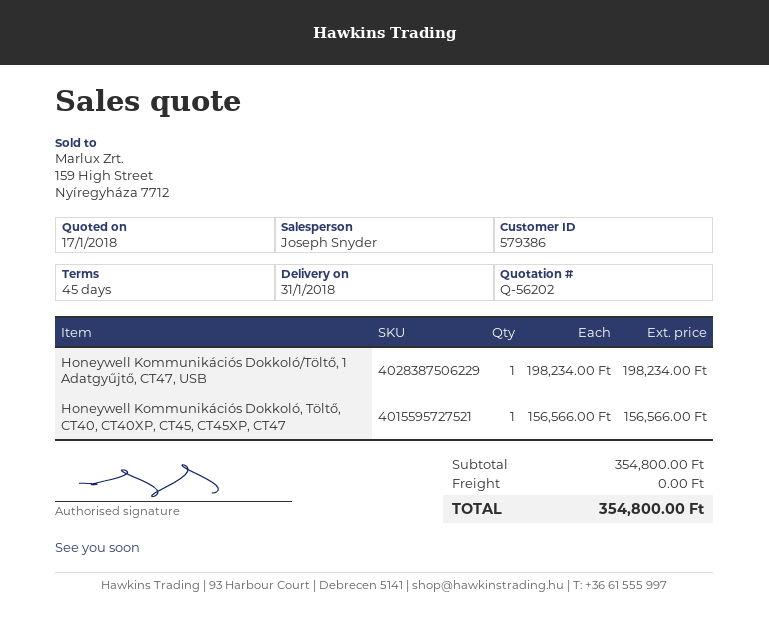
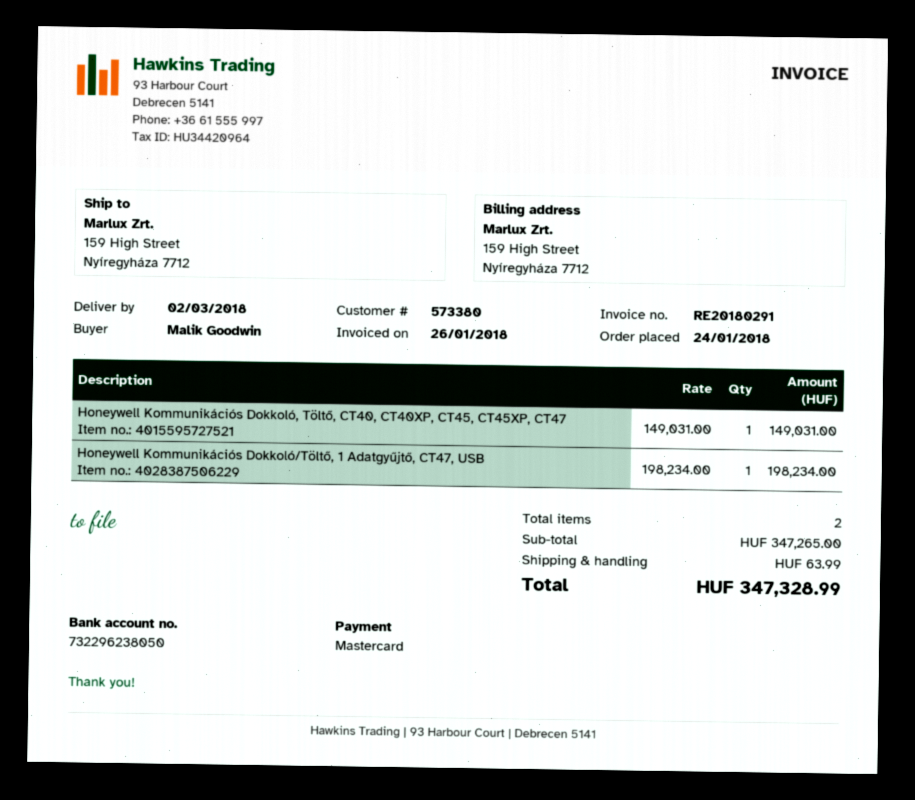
delivery date: 2018-01-31 -> 2018-03-02
customer number: 579386 -> 573380
Honeywell Kommunikációs Dokkoló, Töltő, CT40, CT40XP, CT45, CT45XP, CT47: 1 x 156566.00 = 156566.00 -> 1 x 149031.00 = 149031.00
subtotal: 354800.00 -> 347265.00
shipping: 0.00 -> 63.99
total: 354800.00 -> 347328.99

